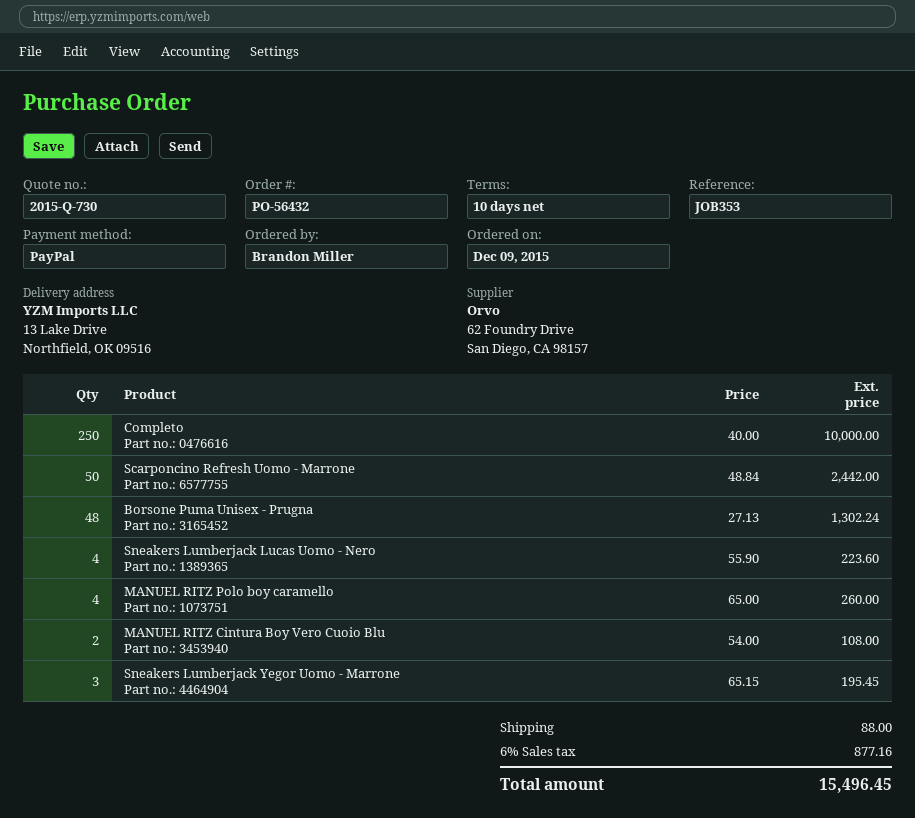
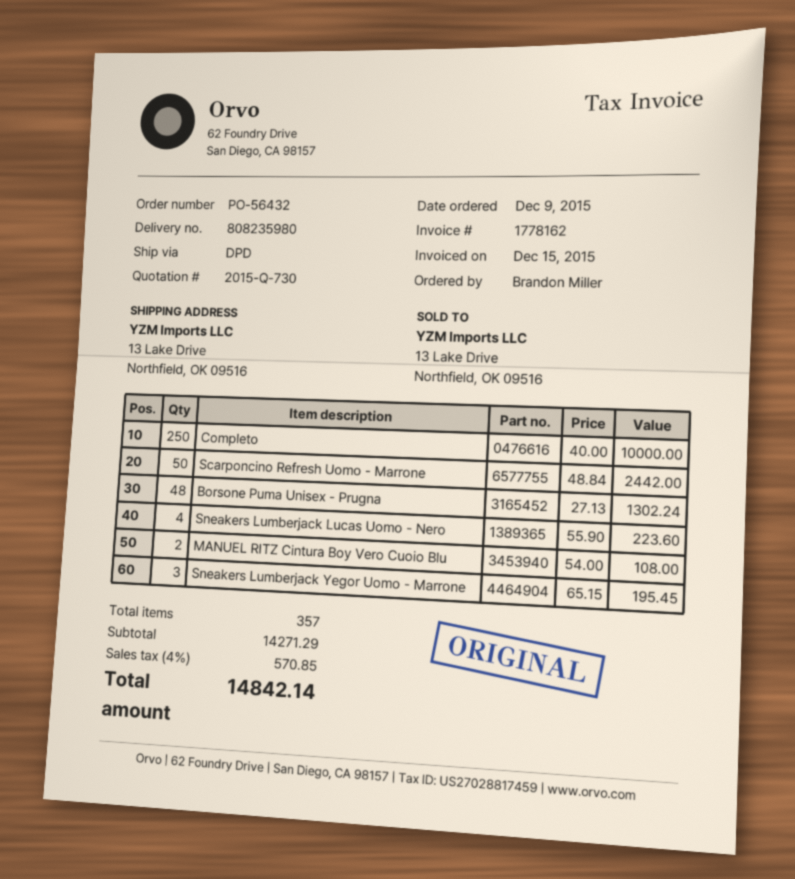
MANUEL RITZ Polo boy caramello: 4 x 65.00 = 260.00 -> none
shipping: 88.00 -> none
tax: 6% = 877.16 -> 4% = 570.85
total: 15496.45 -> 14842.14

